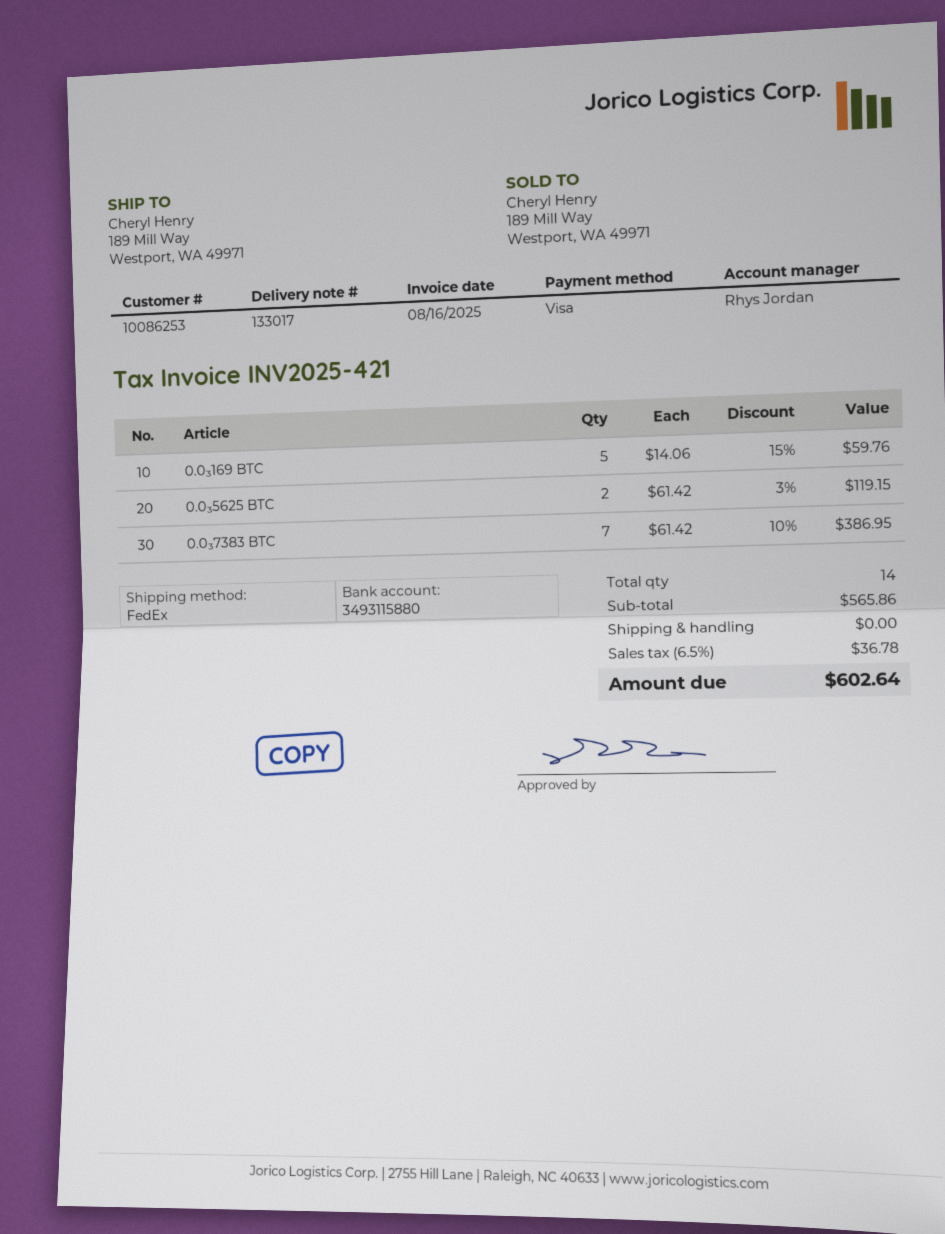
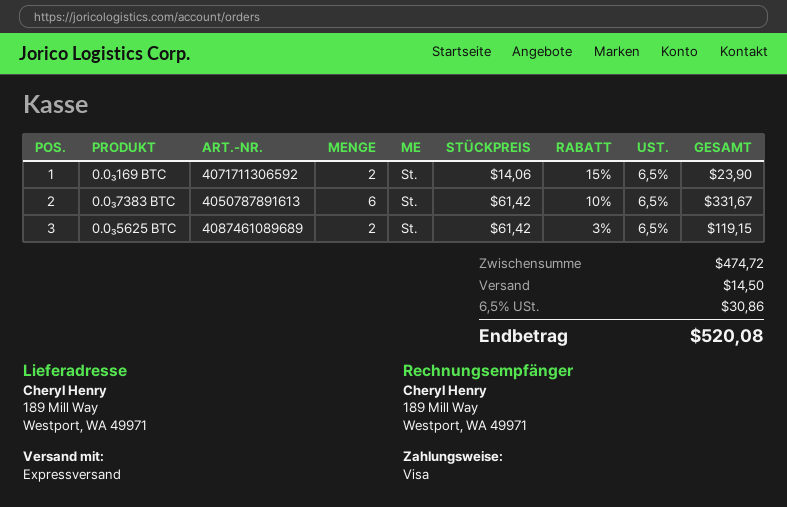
shipping method: FedEx -> express
0.0₃169 BTC: 5 x 14.06 - 15% = 59.76 -> 2 x 14.06 - 15% = 23.90
0.0₃7383 BTC: 7 x 61.42 - 10% = 386.95 -> 6 x 61.42 - 10% = 331.67
subtotal: 565.86 -> 474.72
shipping: 0.00 -> 14.50
tax: 6.5% = 36.78 -> 6.5% = 30.86
total: 602.64 -> 520.08

